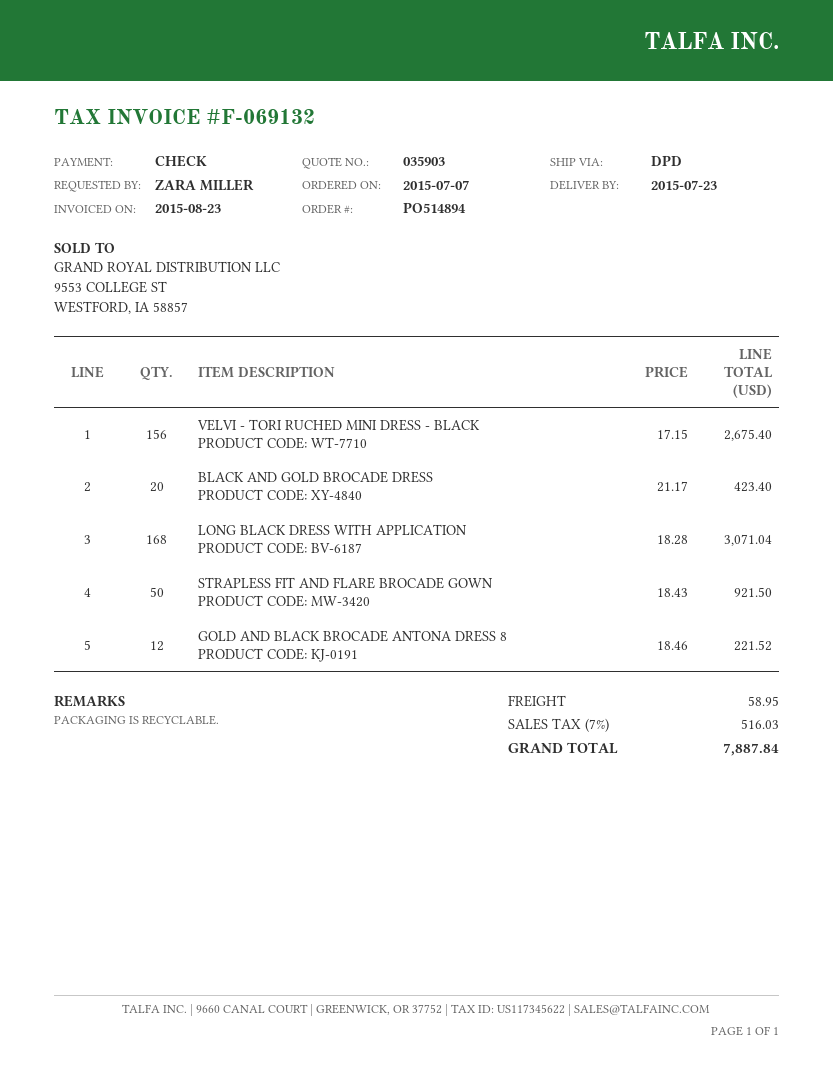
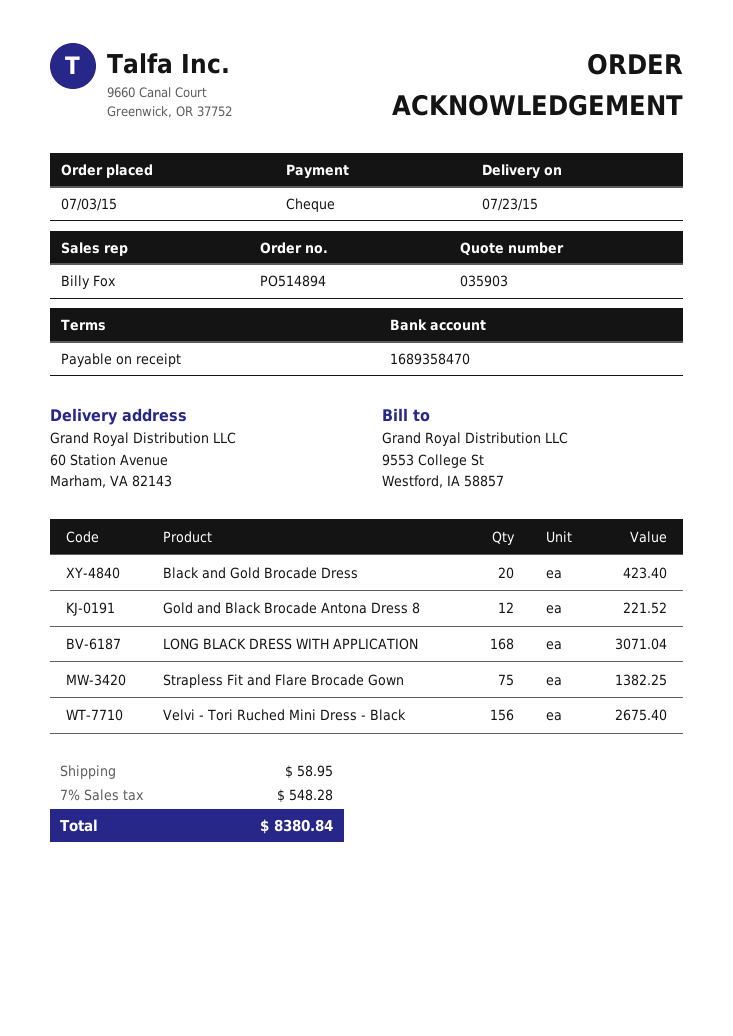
order date: 2015-07-07 -> 2015-07-03
STRAPLESS FIT AND FLARE BROCADE GOWN: 50 for 921.50 -> 75 for 1382.25
tax: 7% = 516.03 -> 7% = 548.28
total: 7887.84 -> 8380.84

